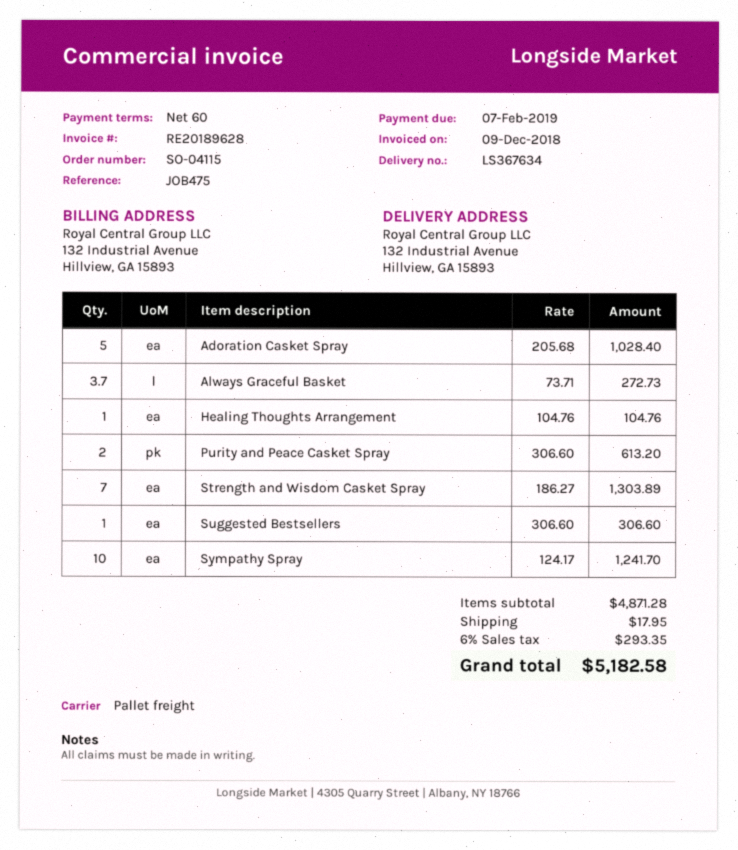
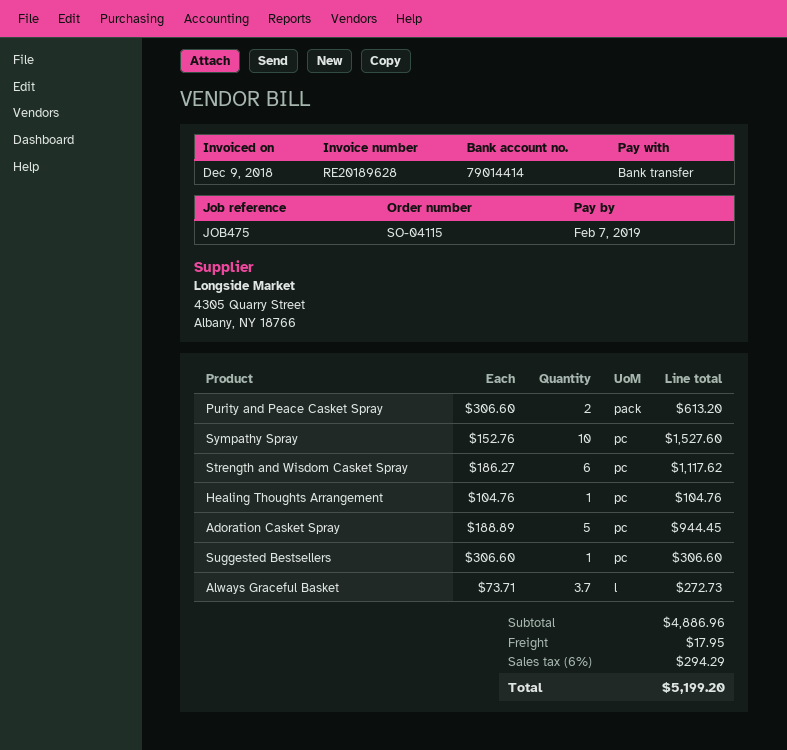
Adoration Casket Spray: 5 x 205.68 = 1028.40 -> 5 x 188.89 = 944.45
Strength and Wisdom Casket Spray: 7 x 186.27 = 1303.89 -> 6 x 186.27 = 1117.62
Sympathy Spray: 10 x 124.17 = 1241.70 -> 10 x 152.76 = 1527.60
subtotal: 4871.28 -> 4886.96
tax: 6% = 293.35 -> 6% = 294.29
total: 5182.58 -> 5199.20

